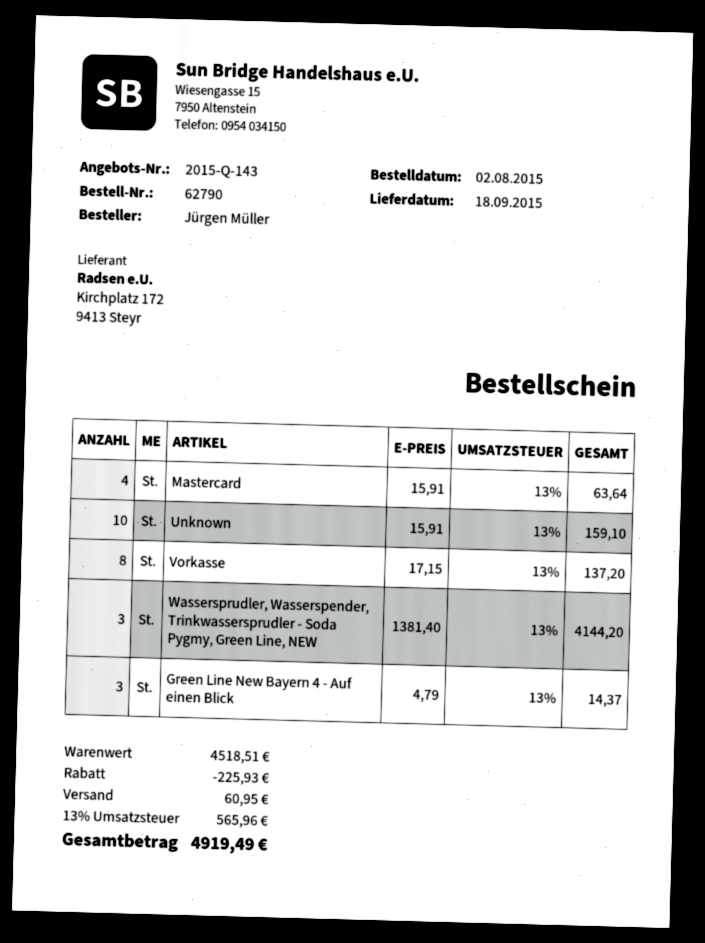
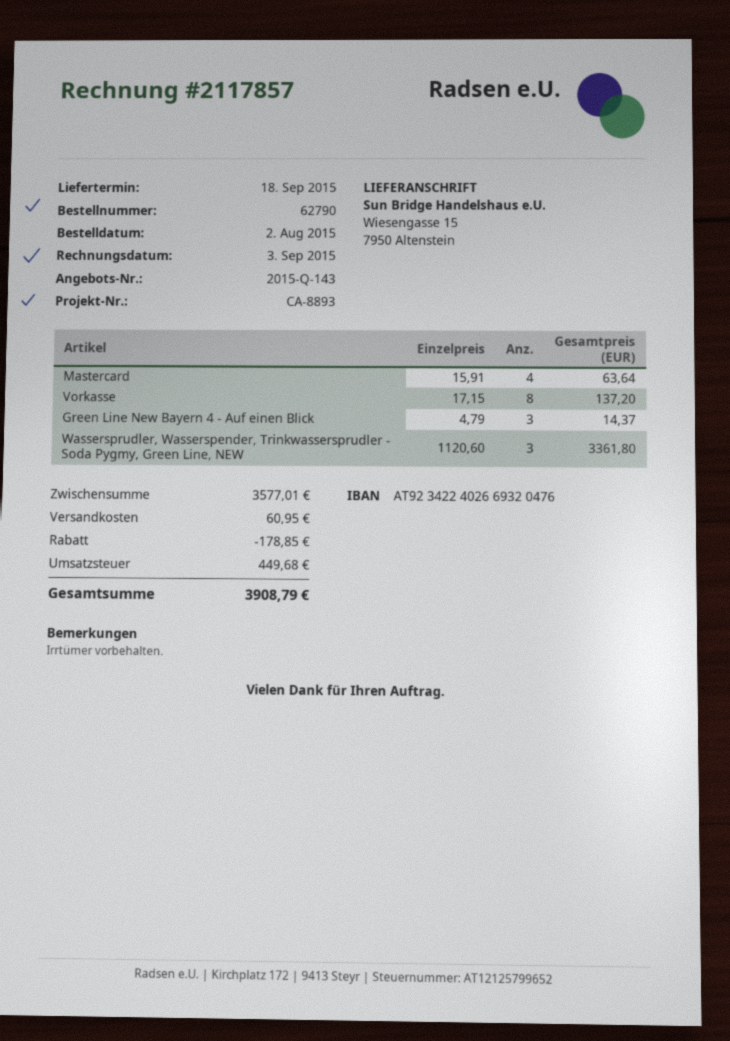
Unknown: 10 x 15.91 = 159.10 -> none
Wassersprudler, Wasserspender, Trinkwassersprudler - Soda Pygmy, Green Line, NEW: 3 x 1381.40 = 4144.20 -> 3 x 1120.60 = 3361.80
subtotal: 4518.51 -> 3577.01
discount: 225.93 -> 178.85
tax: 565.96 -> 449.68
total: 4919.49 -> 3908.79

